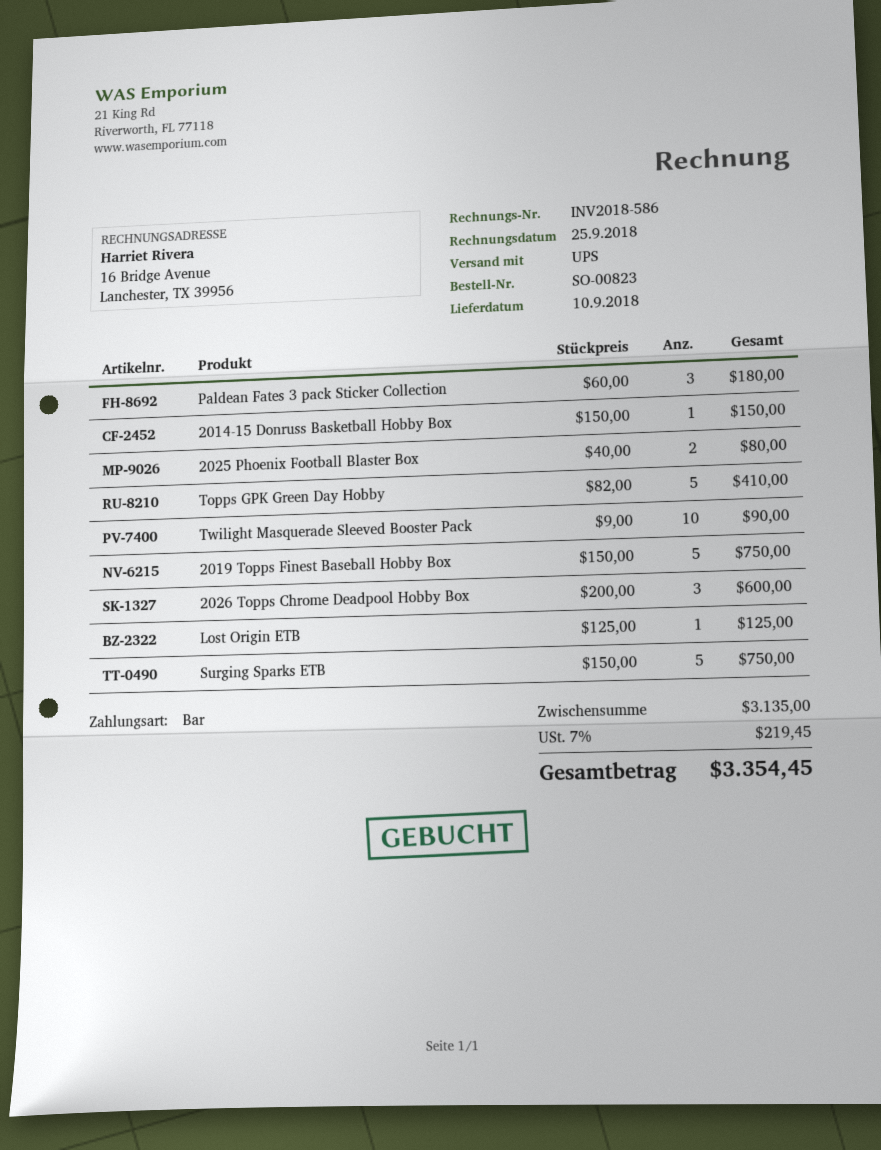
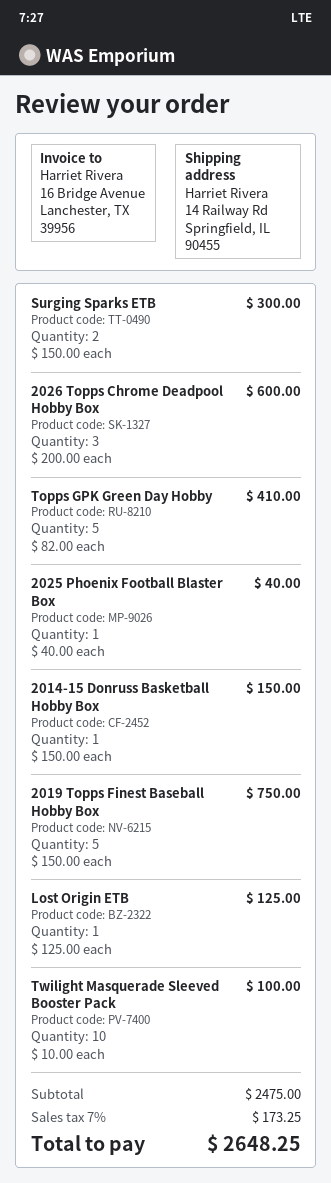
Paldean Fates 3 pack Sticker Collection: 3 x 60.00 = 180.00 -> none
2025 Phoenix Football Blaster Box: 2 x 40.00 = 80.00 -> 1 x 40.00 = 40.00
Twilight Masquerade Sleeved Booster Pack: 10 x 9.00 = 90.00 -> 10 x 10.00 = 100.00
Surging Sparks ETB: 5 x 150.00 = 750.00 -> 2 x 150.00 = 300.00
subtotal: 3135.00 -> 2475.00
tax: 7% = 219.45 -> 7% = 173.25
total: 3354.45 -> 2648.25

